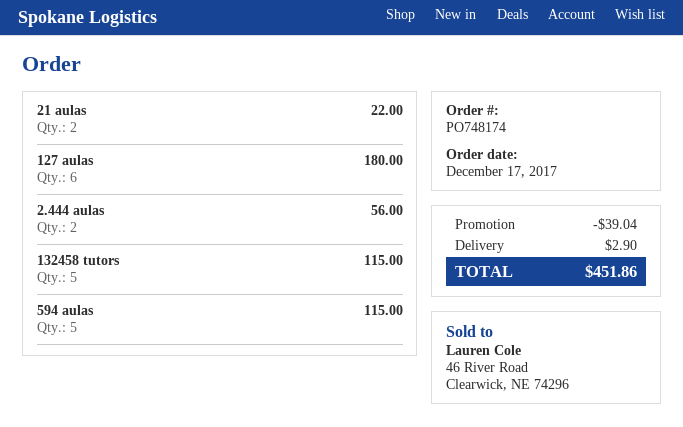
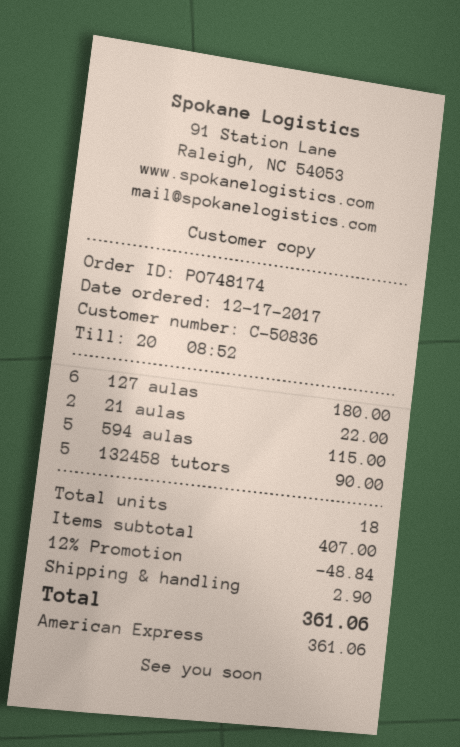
2.444 aulas: 2 for 56.00 -> none
132458 tutors: 5 for 115.00 -> 5 for 90.00
discount: 39.04 -> 48.84
total: 451.86 -> 361.06

